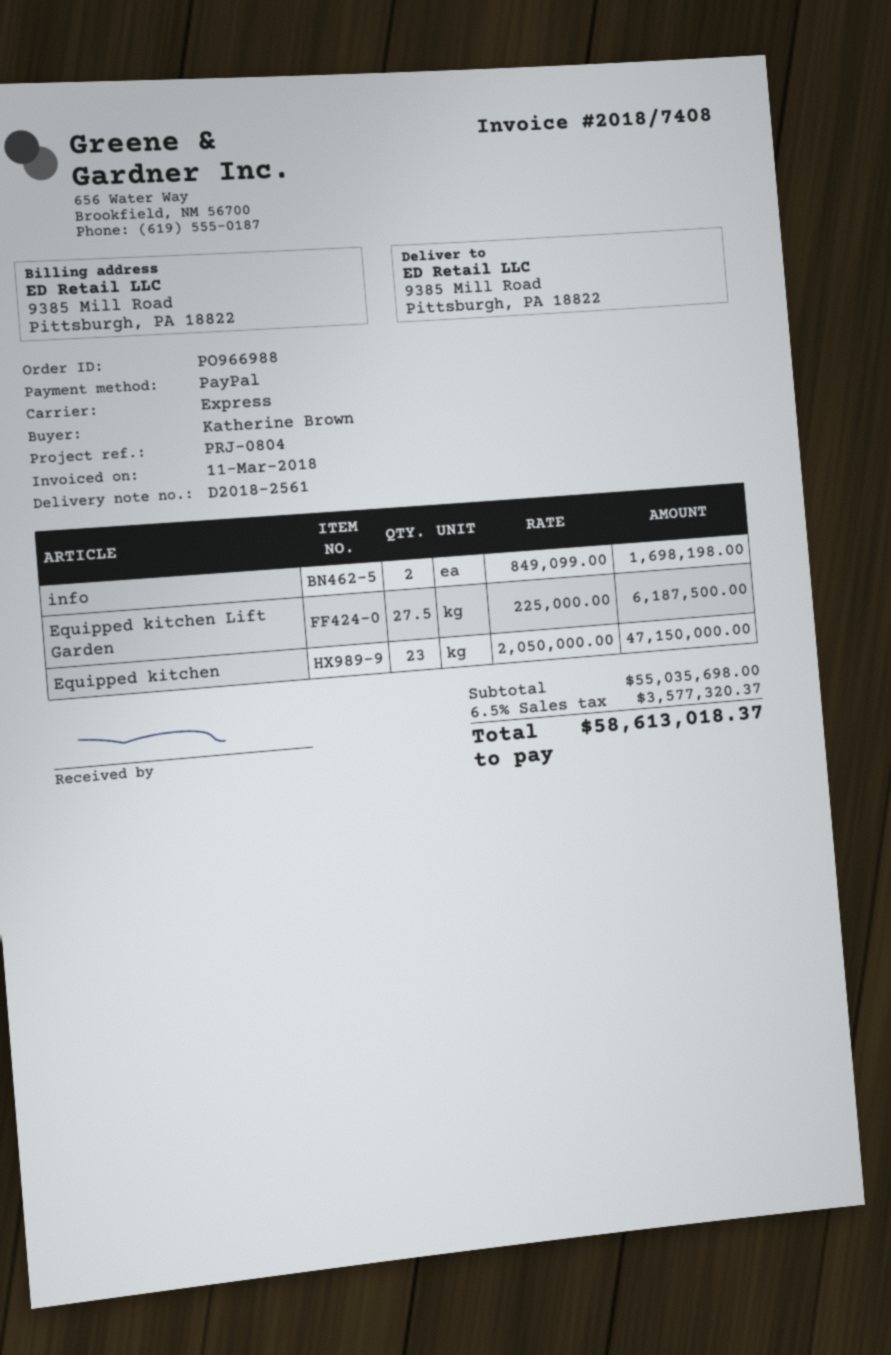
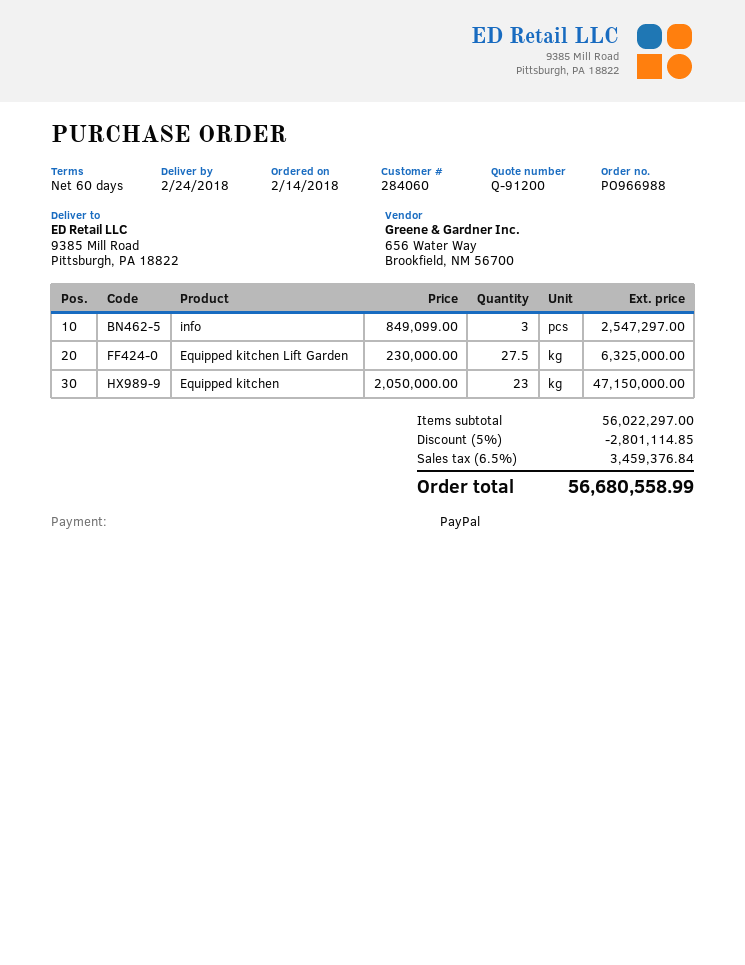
info: 2 x 849099.00 = 1698198.00 -> 3 x 849099.00 = 2547297.00
Equipped kitchen Lift Garden: 27.5 x 225000.00 = 6187500.00 -> 27.5 x 230000.00 = 6325000.00
subtotal: 55035698.00 -> 56022297.00
discount: none -> 5% = 2801114.85
tax: 6.5% = 3577320.37 -> 6.5% = 3459376.84
total: 58613018.37 -> 56680558.99

